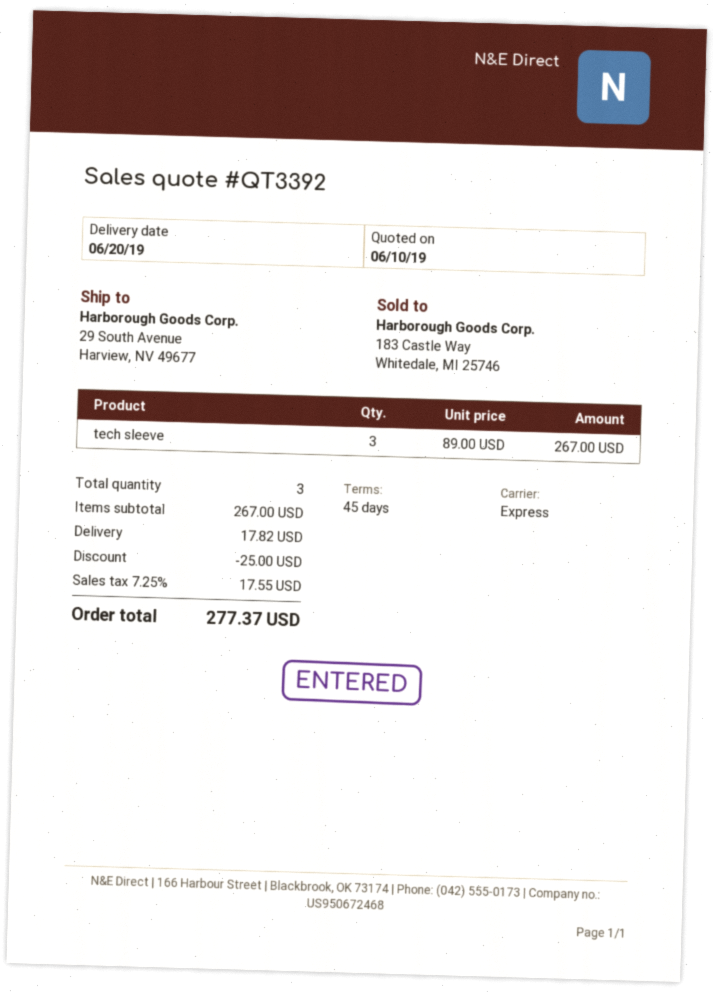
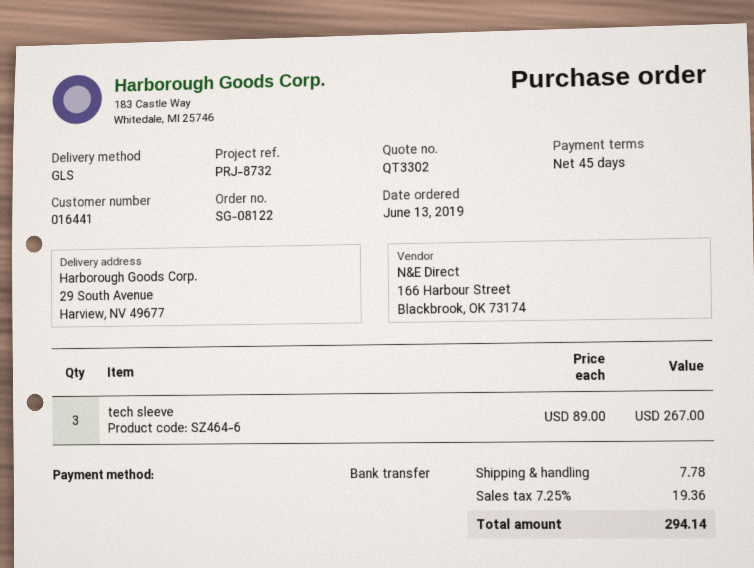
quote number: QT3392 -> QT3302
shipping method: express -> GLS
discount: 25.00 -> none
shipping: 17.82 -> 7.78
tax: 7.25% = 17.55 -> 7.25% = 19.36
total: 277.37 -> 294.14

